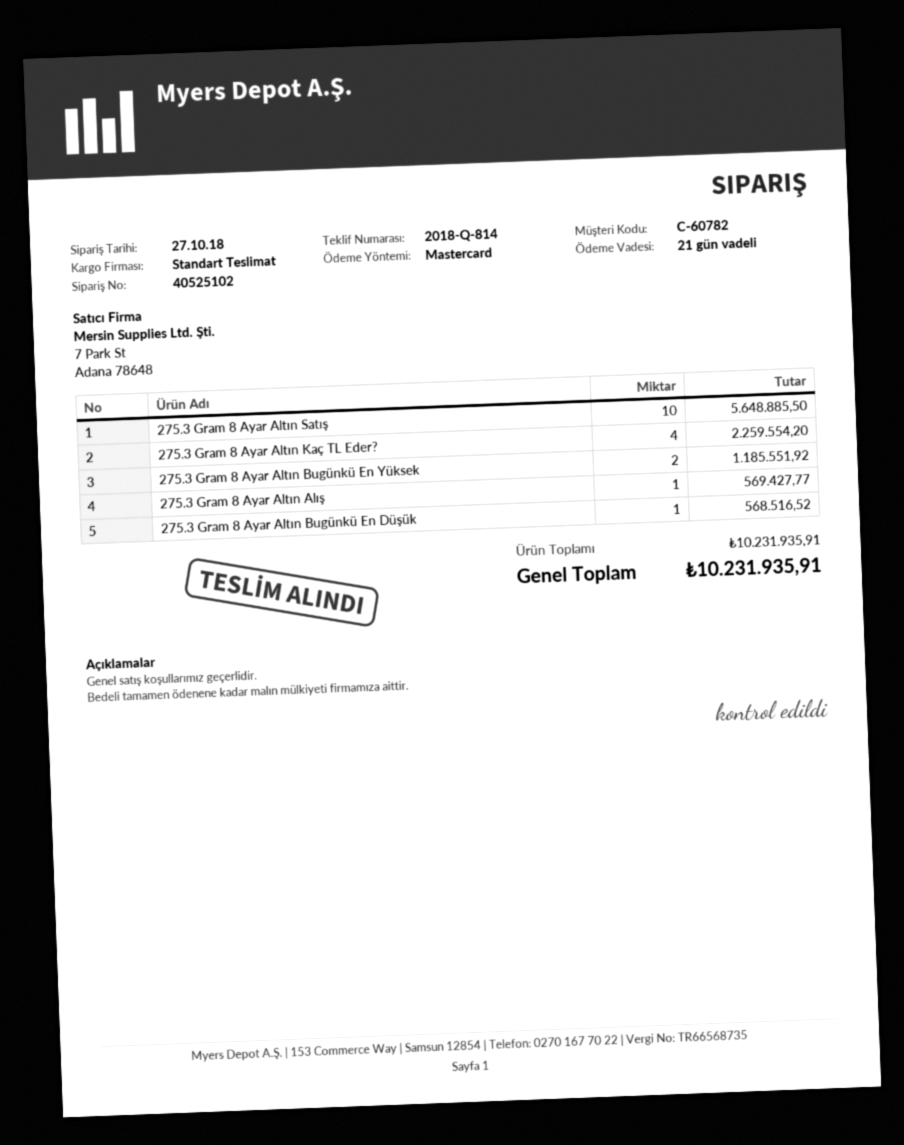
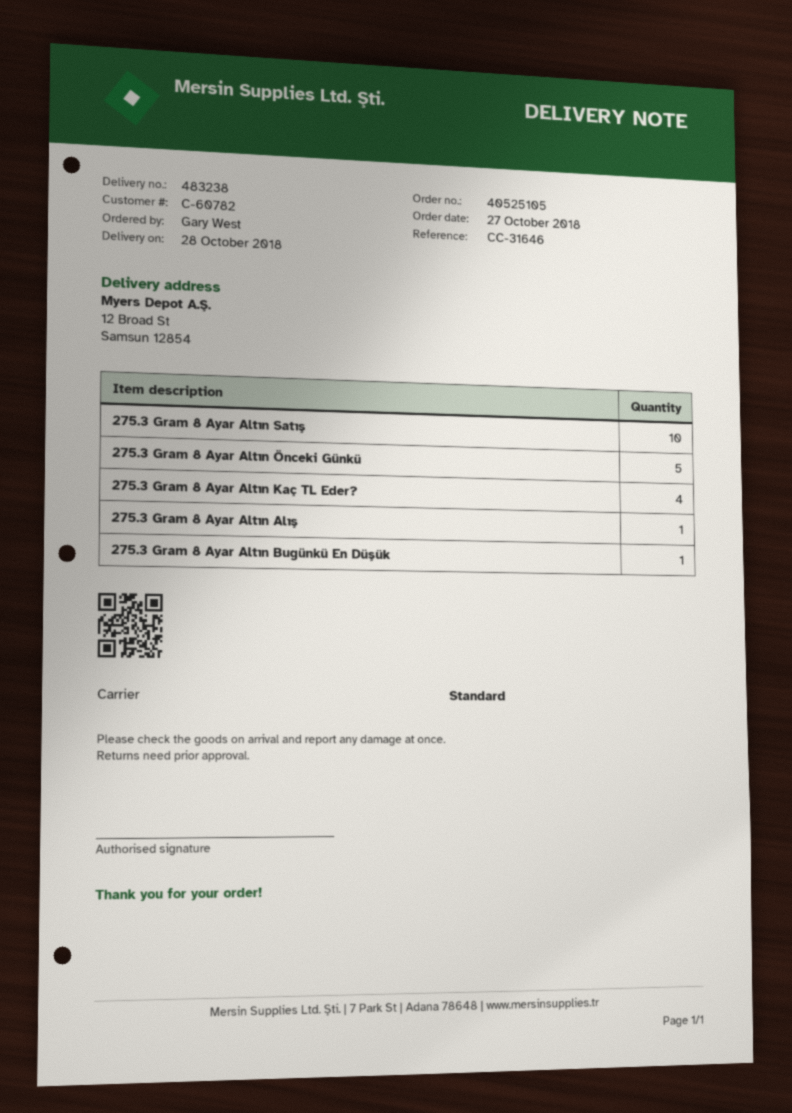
order number: 40525102 -> 40525105
275.3 Gram 8 Ayar Altın Bugünkü En Yüksek: 2 -> none
275.3 Gram 8 Ayar Altın Önceki Günkü: none -> 5

